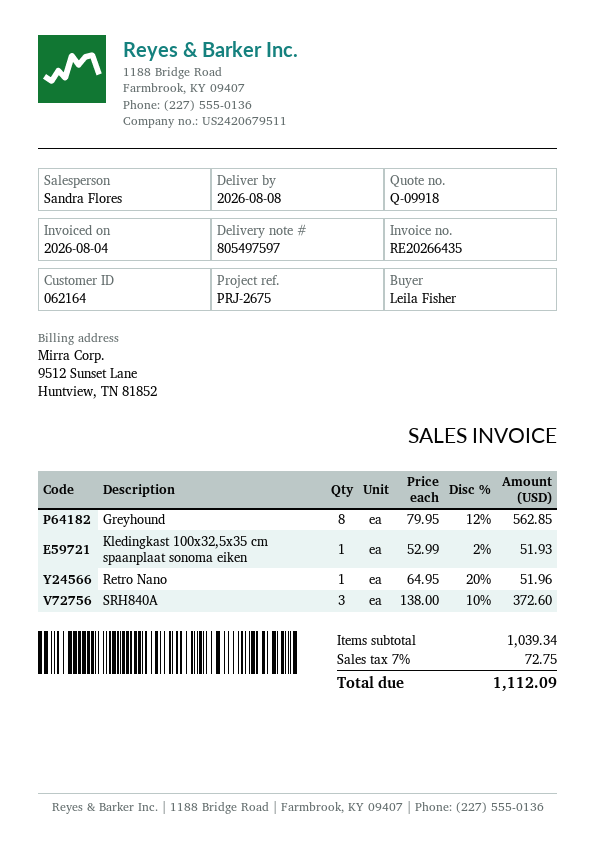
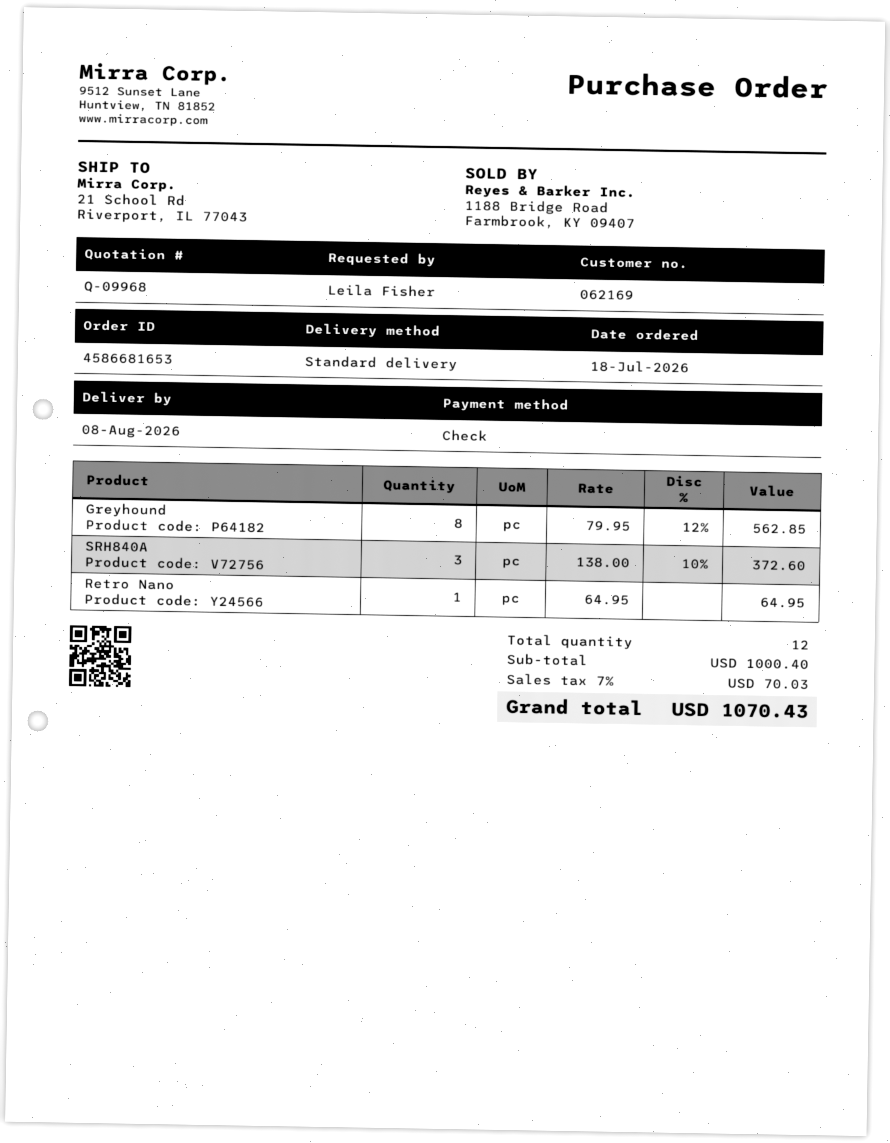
quote number: Q-09918 -> Q-09968
customer number: 062164 -> 062169
Kledingkast 100x32,5x35 cm spaanplaat sonoma eiken: 1 x 52.99 - 2% = 51.93 -> none
Retro Nano: 1 x 64.95 - 20% = 51.96 -> 1 x 64.95 = 64.95
subtotal: 1039.34 -> 1000.40
tax: 7% = 72.75 -> 7% = 70.03
total: 1112.09 -> 1070.43

